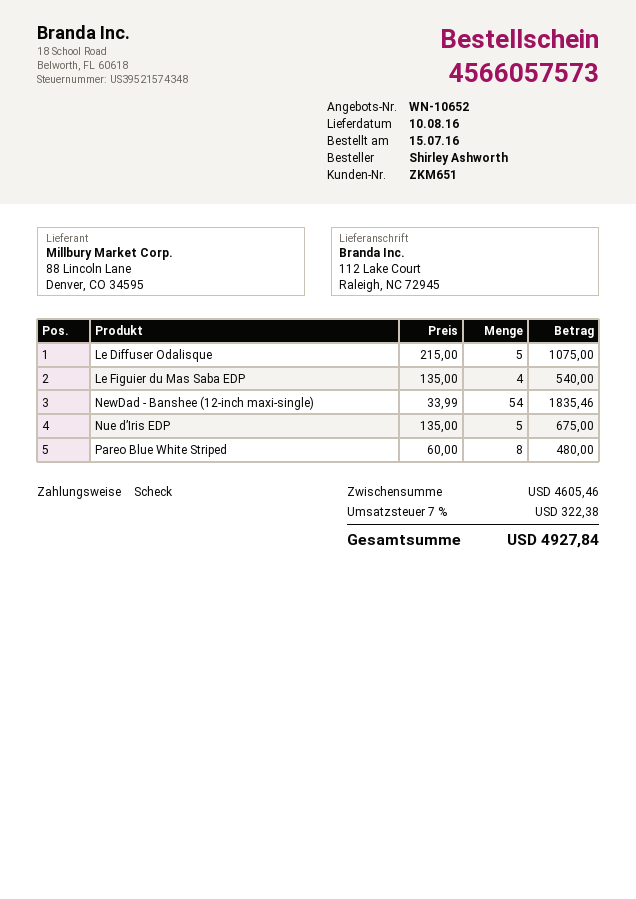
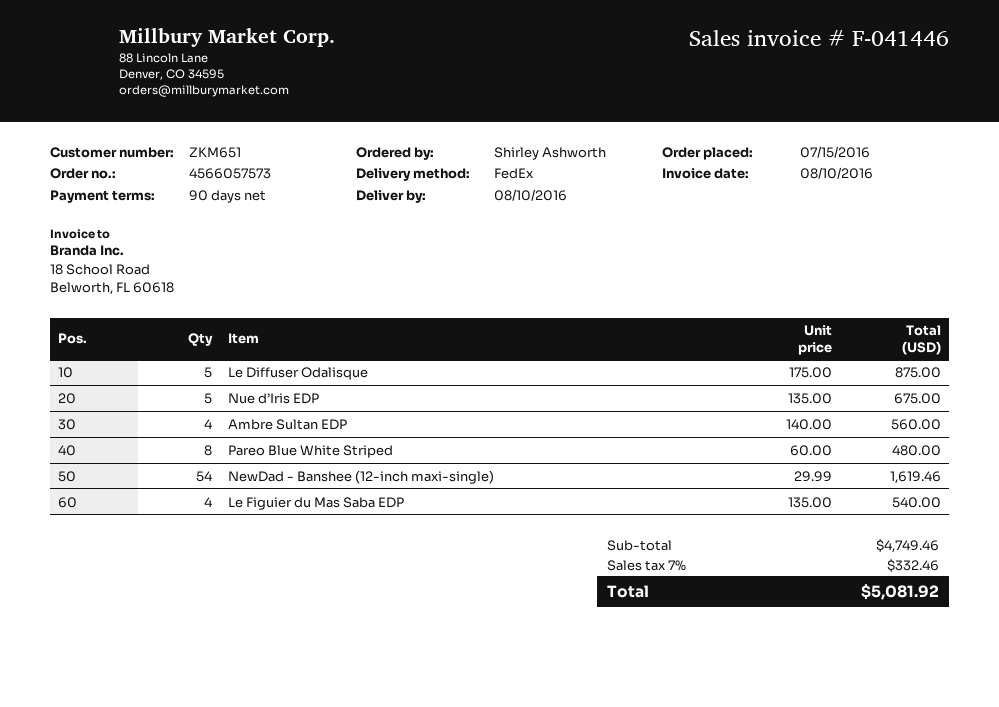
Le Diffuser Odalisque: 5 x 215.00 = 1075.00 -> 5 x 175.00 = 875.00
NewDad - Banshee (12-inch maxi-single): 54 x 33.99 = 1835.46 -> 54 x 29.99 = 1619.46
Ambre Sultan EDP: none -> 4 x 140.00 = 560.00
subtotal: 4605.46 -> 4749.46
tax: 7% = 322.38 -> 7% = 332.46
total: 4927.84 -> 5081.92

